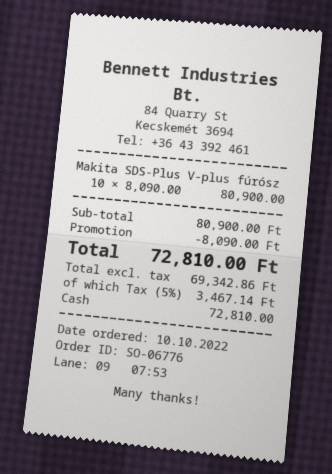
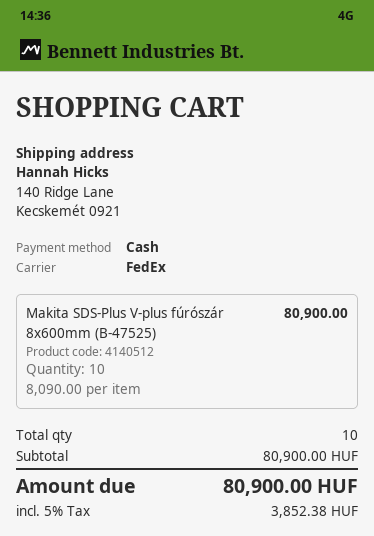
discount: 8090.00 -> none
tax: 5% = 3467.14 -> 5% = 3852.38
total: 72810.00 -> 80900.00

